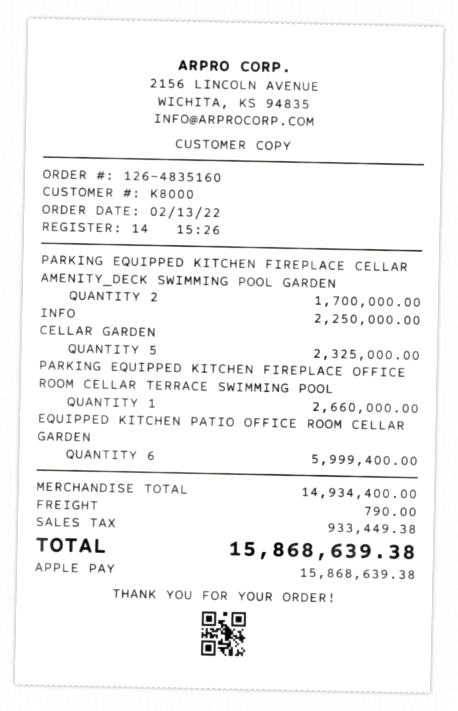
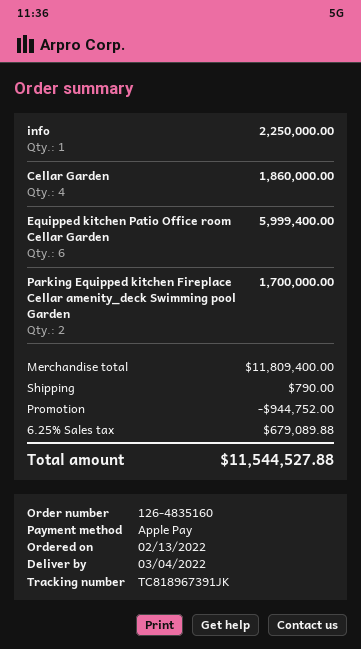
CELLAR GARDEN: 5 for 2325000.00 -> 4 for 1860000.00
PARKING EQUIPPED KITCHEN FIREPLACE OFFICE ROOM CELLAR TERRACE SWIMMING POOL: 1 for 2660000.00 -> none
subtotal: 14934400.00 -> 11809400.00
discount: none -> 944752.00
tax: 933449.38 -> 679089.88
total: 15868639.38 -> 11544527.88

